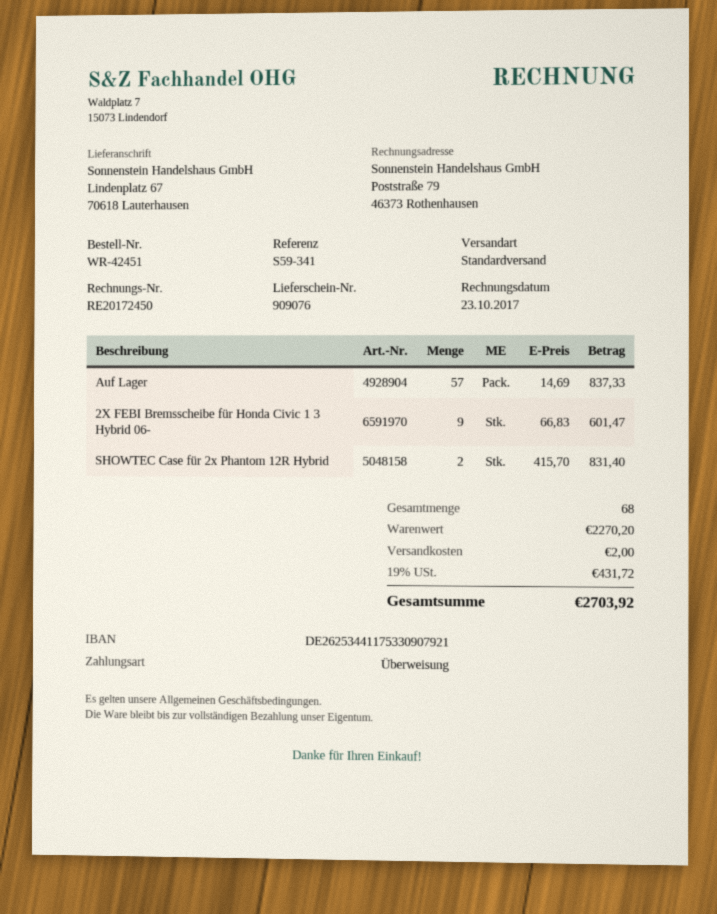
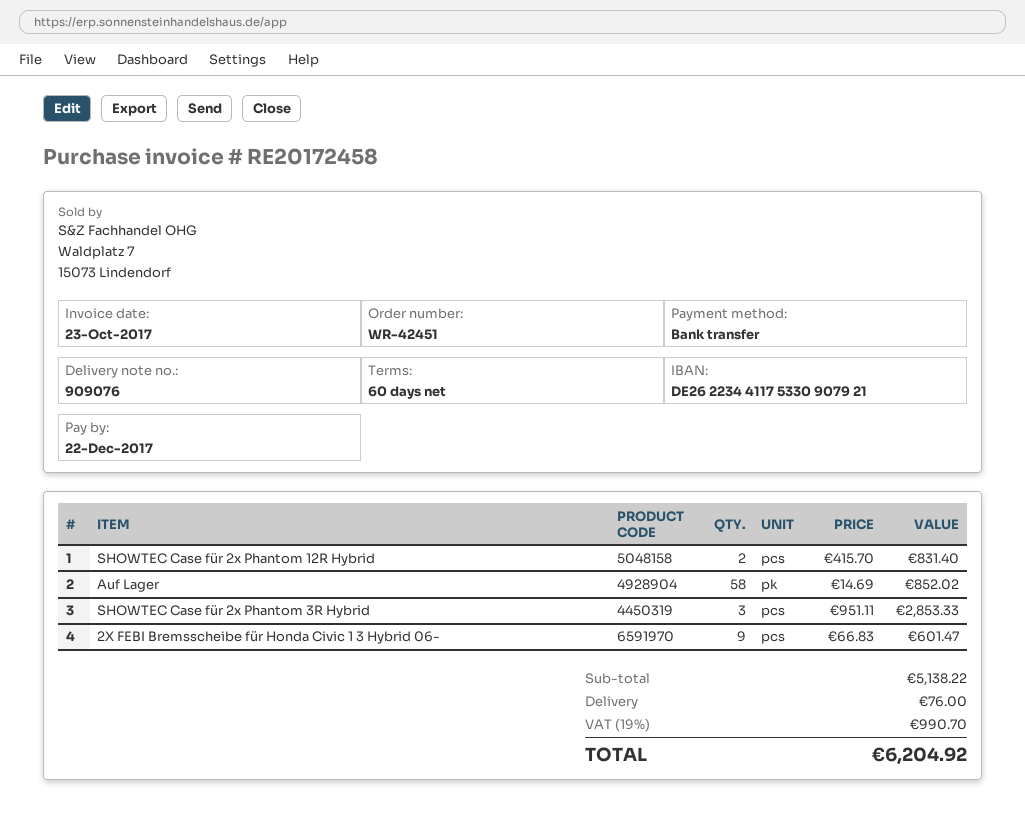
invoice number: RE20172450 -> RE20172458
bank account: DE26253441175330907921 -> DE26223441175330907921
Auf Lager: 57 x 14.69 = 837.33 -> 58 x 14.69 = 852.02
SHOWTEC Case für 2x Phantom 3R Hybrid: none -> 3 x 951.11 = 2853.33
subtotal: 2270.20 -> 5138.22
shipping: 2.00 -> 76.00
tax: 19% = 431.72 -> 19% = 990.70
total: 2703.92 -> 6204.92

